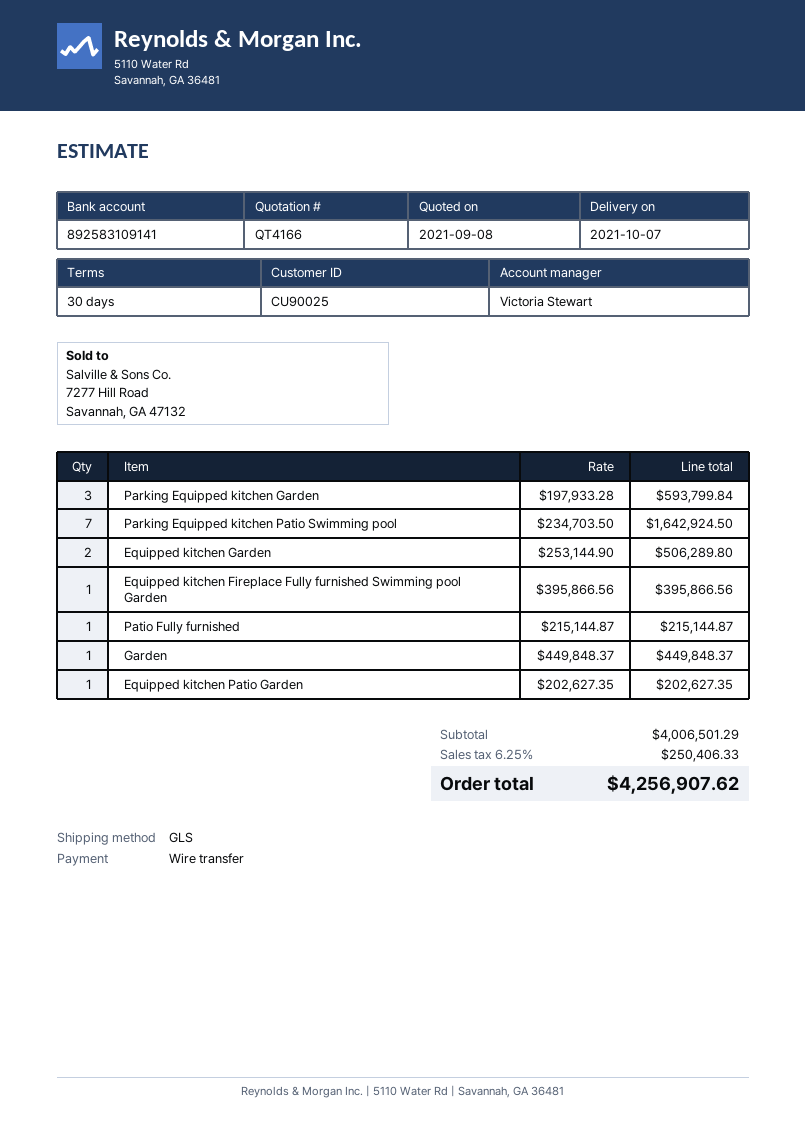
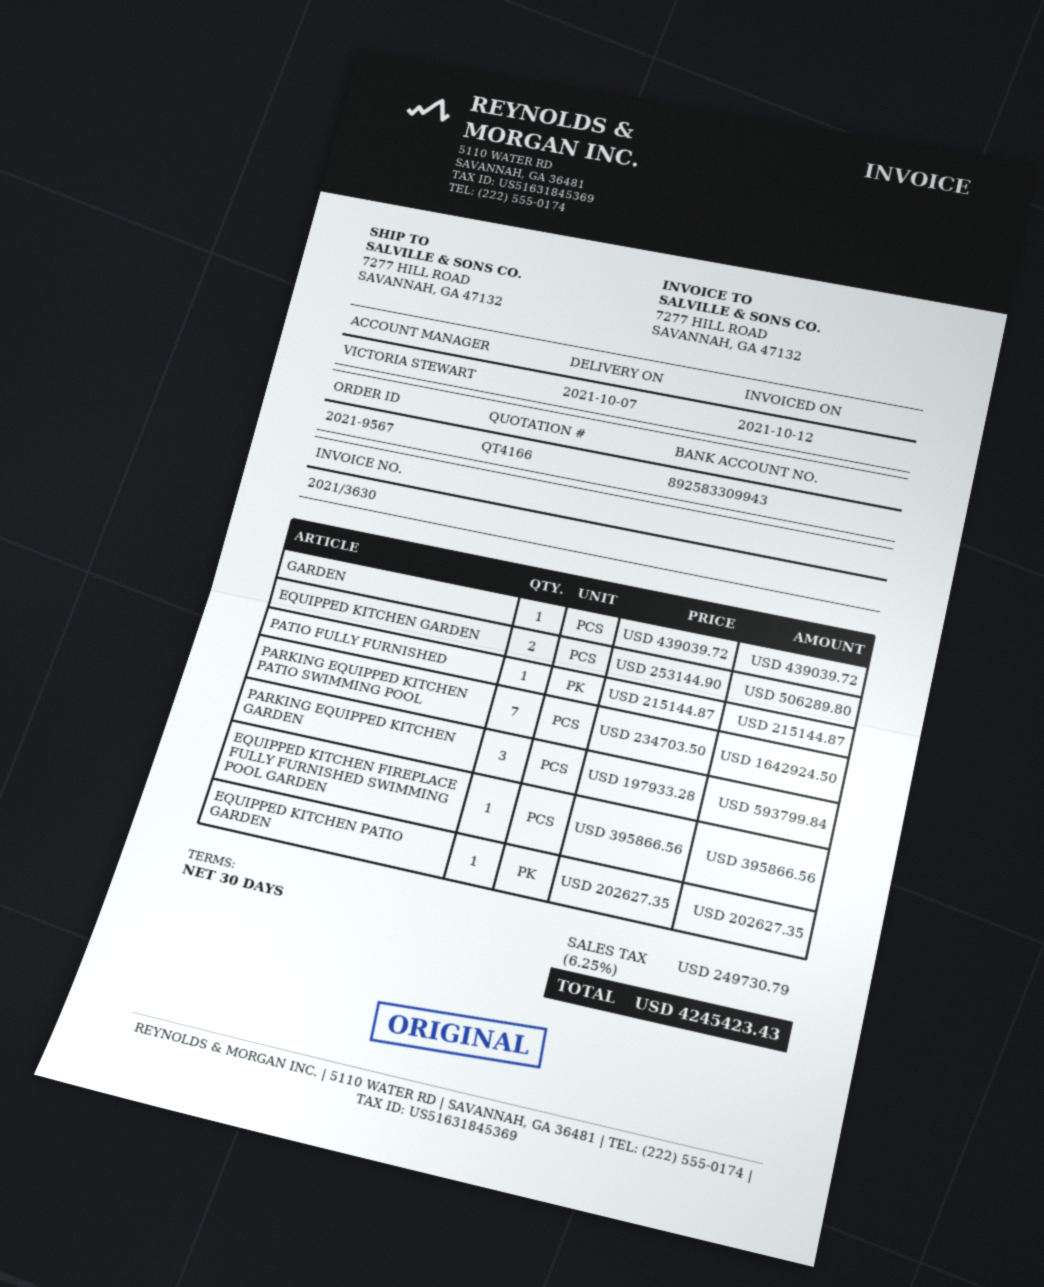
bank account: 892583109141 -> 892583309943
Garden: 1 x 449848.37 = 449848.37 -> 1 x 439039.72 = 439039.72
tax: 6.25% = 250406.33 -> 6.25% = 249730.79
total: 4256907.62 -> 4245423.43

